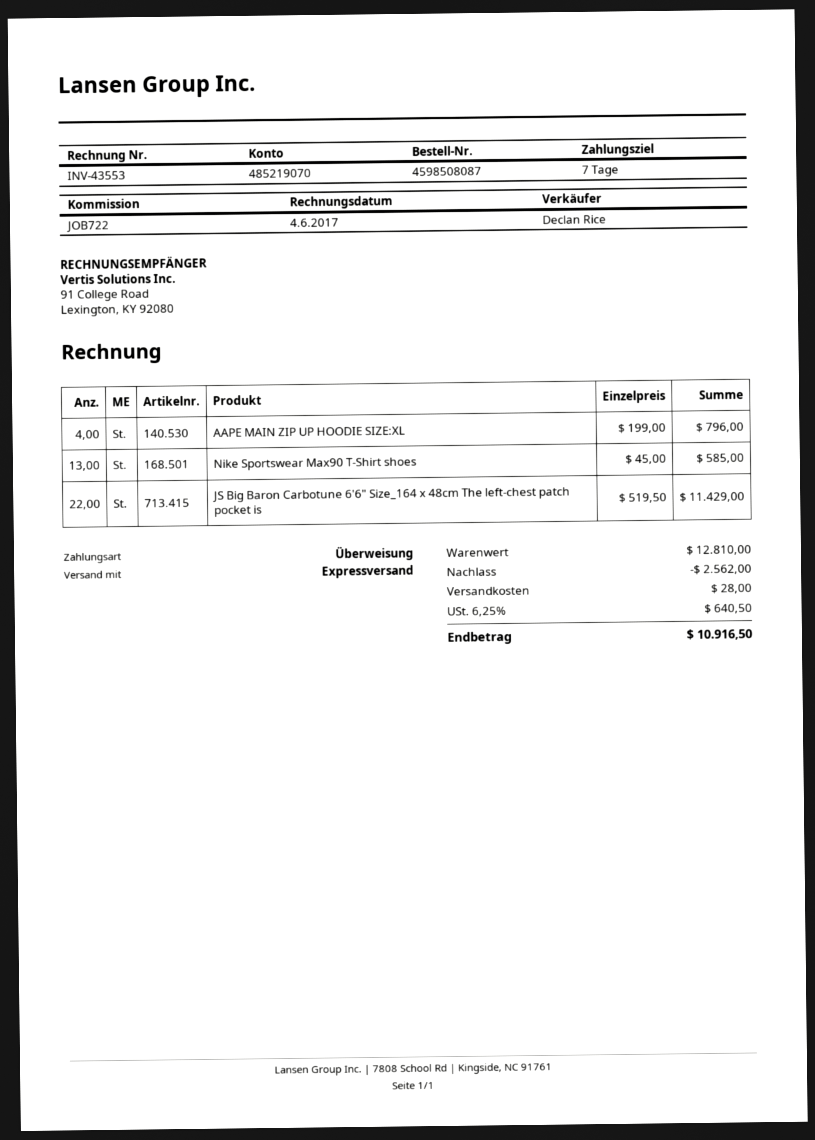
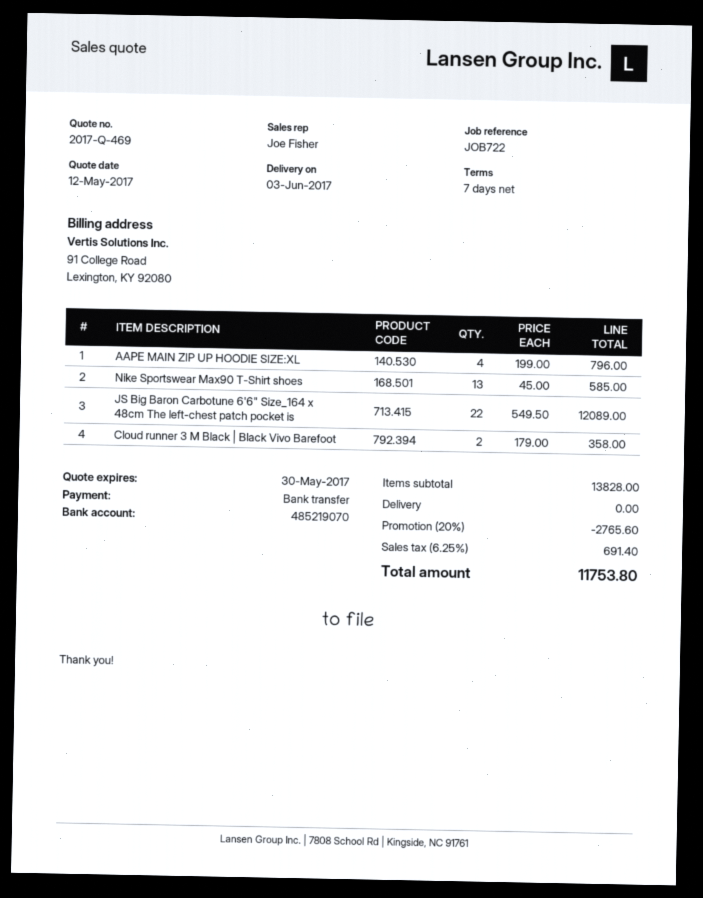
sales rep: Declan Rice -> Joe Fisher
JS Big Baron Carbotune 6'6" Size_164 x 48cm The left-chest patch pocket is: 22 x 519.50 = 11429.00 -> 22 x 549.50 = 12089.00
Cloud runner 3 M Black | Black Vivo Barefoot: none -> 2 x 179.00 = 358.00
subtotal: 12810.00 -> 13828.00
discount: 2562.00 -> 2765.60
shipping: 28.00 -> 0.00
tax: 6.25% = 640.50 -> 6.25% = 691.40
total: 10916.50 -> 11753.80

